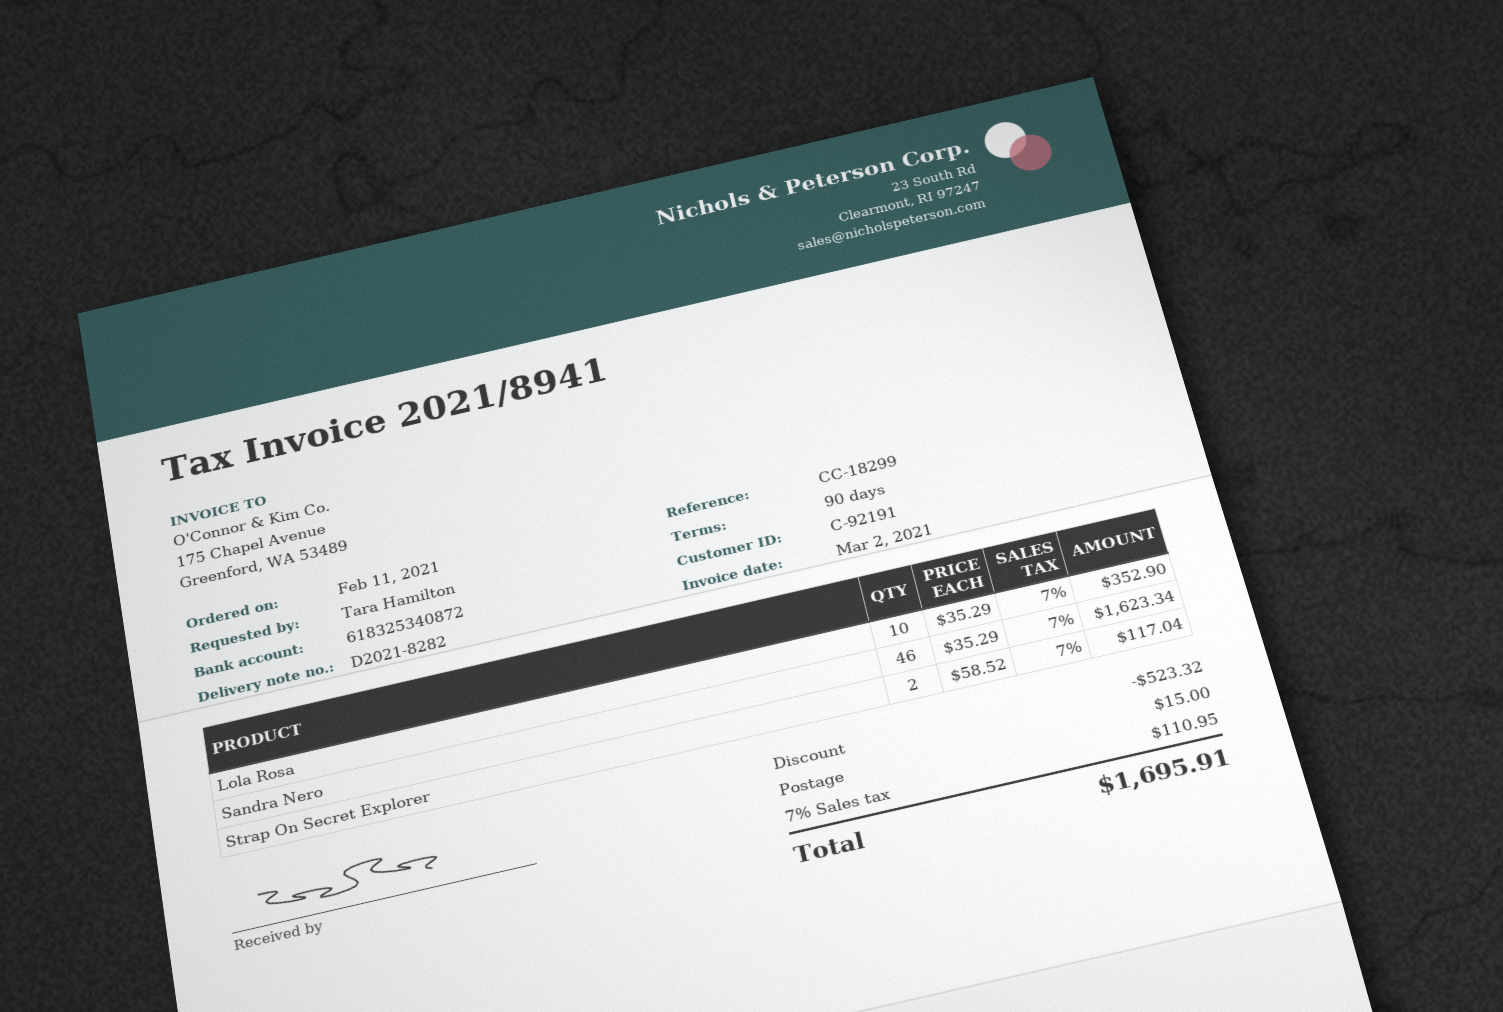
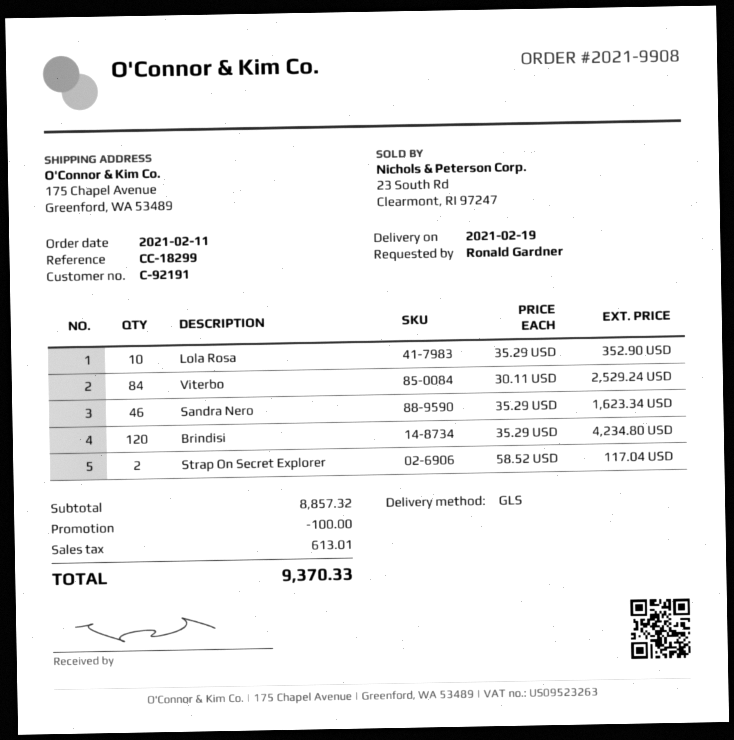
ordered by: Tara Hamilton -> Ronald Gardner
Viterbo: none -> 84 x 30.11 = 2529.24
Brindisi: none -> 120 x 35.29 = 4234.80
discount: 523.32 -> 100.00
shipping: 15.00 -> none
tax: 110.95 -> 613.01
total: 1695.91 -> 9370.33

